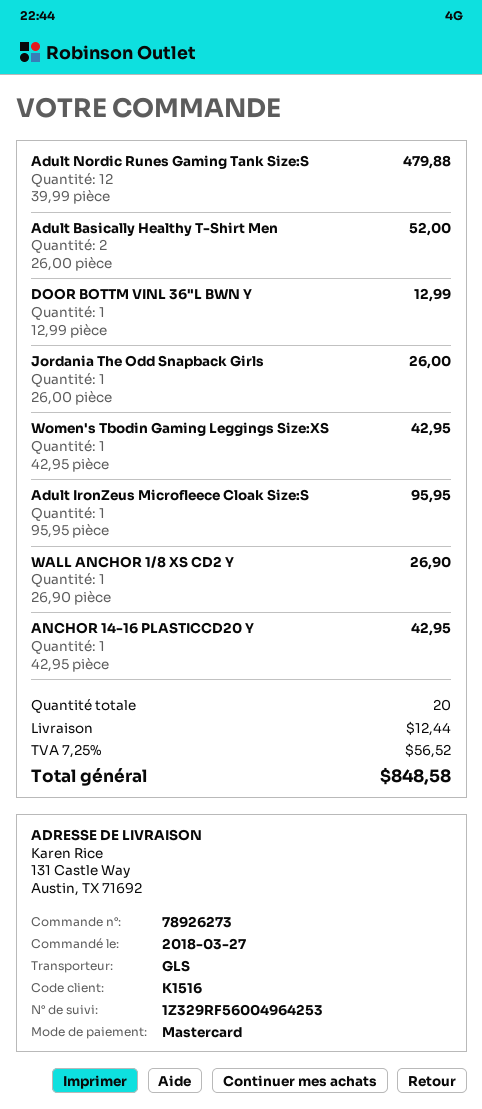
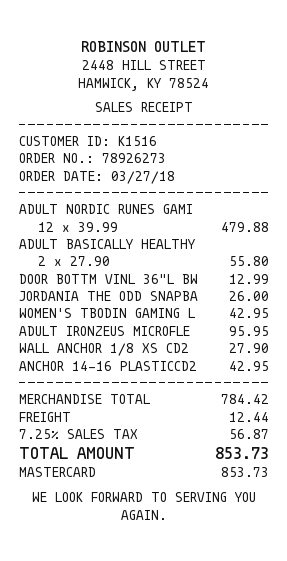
Adult Basically Healthy T-Shirt Men: 2 x 26.00 = 52.00 -> 2 x 27.90 = 55.80
WALL ANCHOR 1/8 XS CD2 Y: 1 x 26.90 = 26.90 -> 1 x 27.90 = 27.90
tax: 7.25% = 56.52 -> 7.25% = 56.87
total: 848.58 -> 853.73

